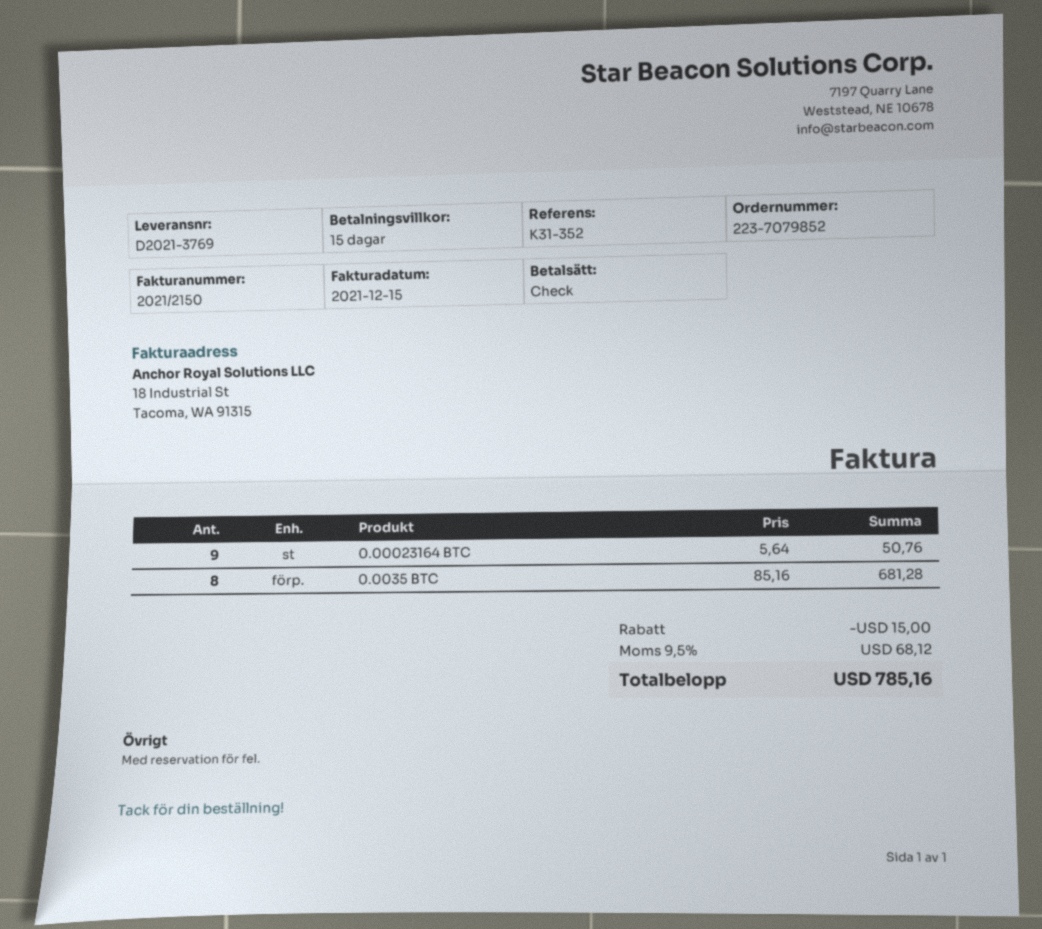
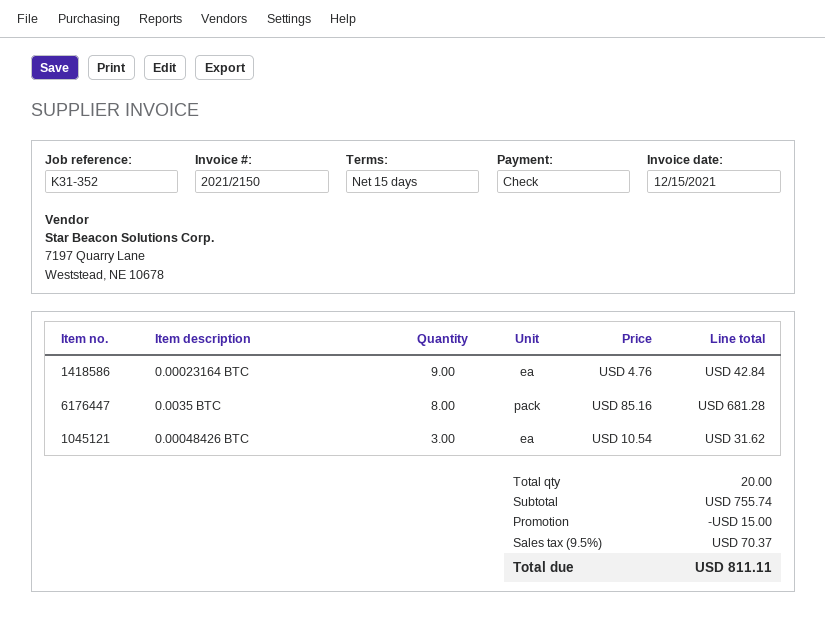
0.00023164 BTC: 9 x 5.64 = 50.76 -> 9 x 4.76 = 42.84
0.00048426 BTC: none -> 3 x 10.54 = 31.62
tax: 9.5% = 68.12 -> 9.5% = 70.37
total: 785.16 -> 811.11

